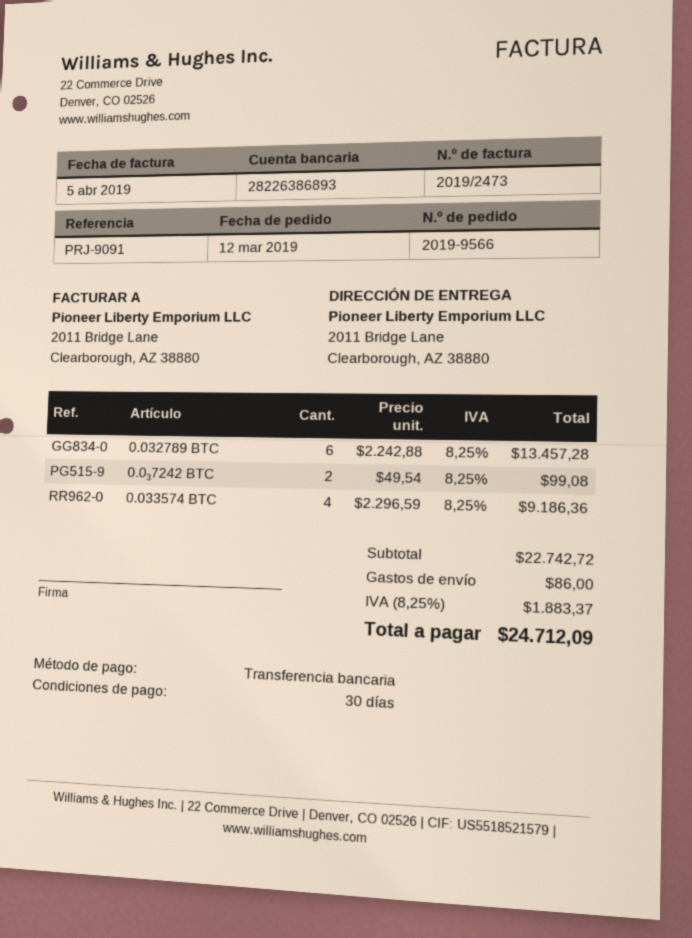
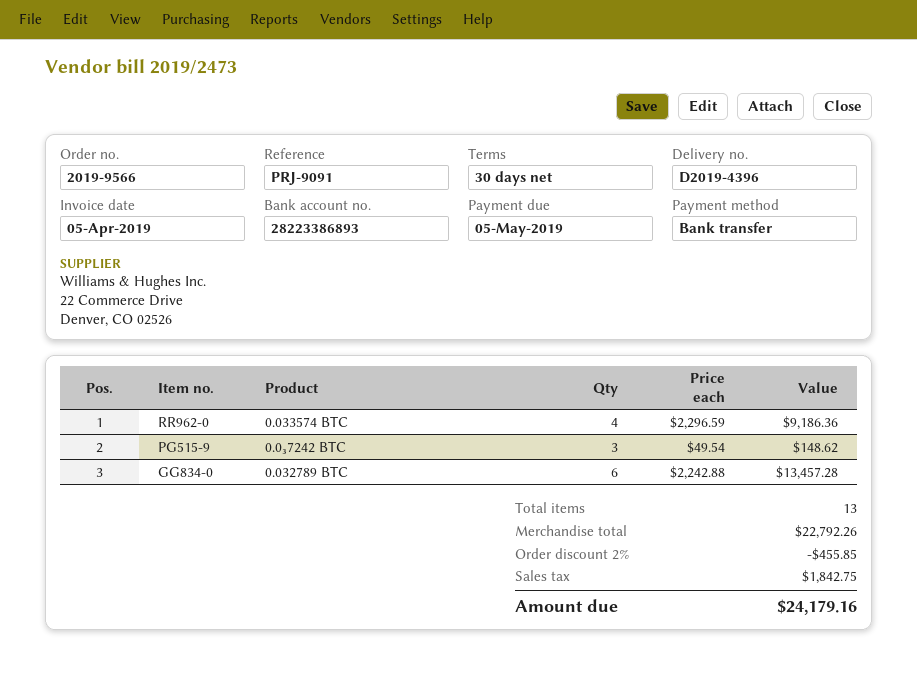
bank account: 28226386893 -> 28223386893
0.0₃7242 BTC: 2 x 49.54 = 99.08 -> 3 x 49.54 = 148.62
subtotal: 22742.72 -> 22792.26
discount: none -> 2% = 455.85
shipping: 86.00 -> none
tax: 1883.37 -> 1842.75
total: 24712.09 -> 24179.16

